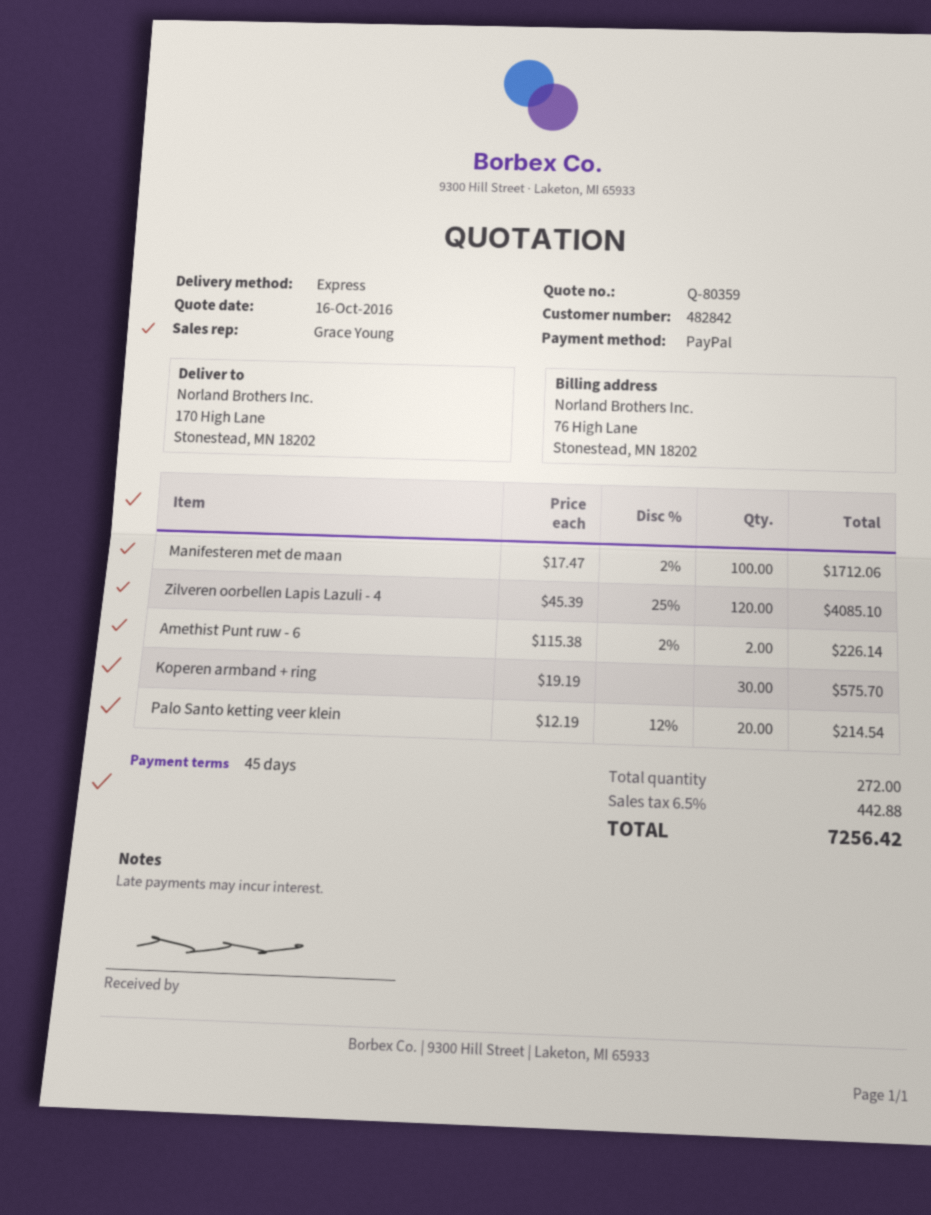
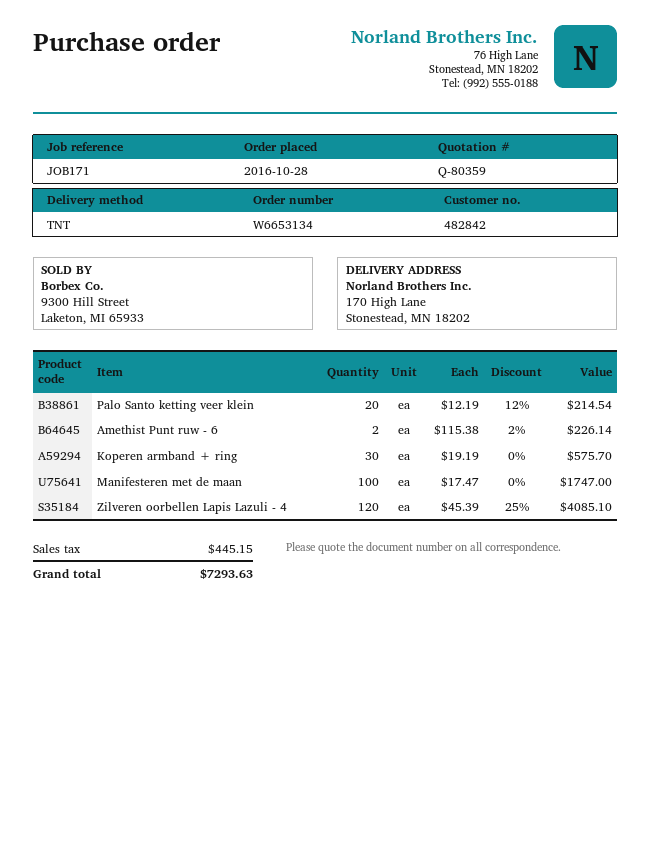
shipping method: express -> TNT
Manifesteren met de maan: 100 x 17.47 - 2% = 1712.06 -> 100 x 17.47 = 1747.00
tax: 442.88 -> 445.15
total: 7256.42 -> 7293.63

